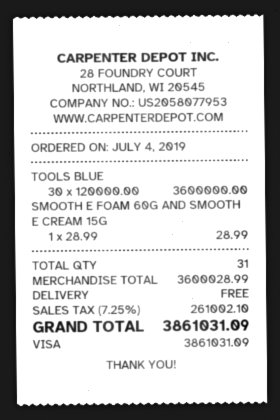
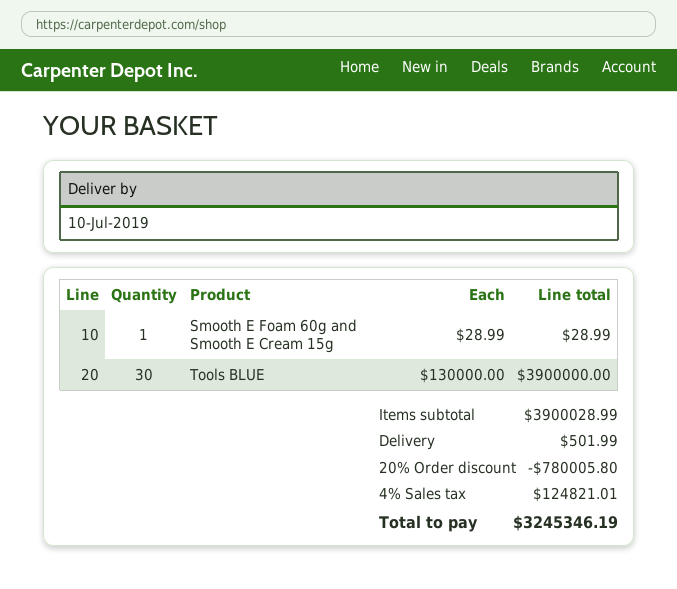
TOOLS BLUE: 30 x 120000.00 = 3600000.00 -> 30 x 130000.00 = 3900000.00
subtotal: 3600028.99 -> 3900028.99
discount: none -> 20% = 780005.80
shipping: 0.00 -> 501.99
tax: 7.25% = 261002.10 -> 4% = 124821.01
total: 3861031.09 -> 3245346.19

